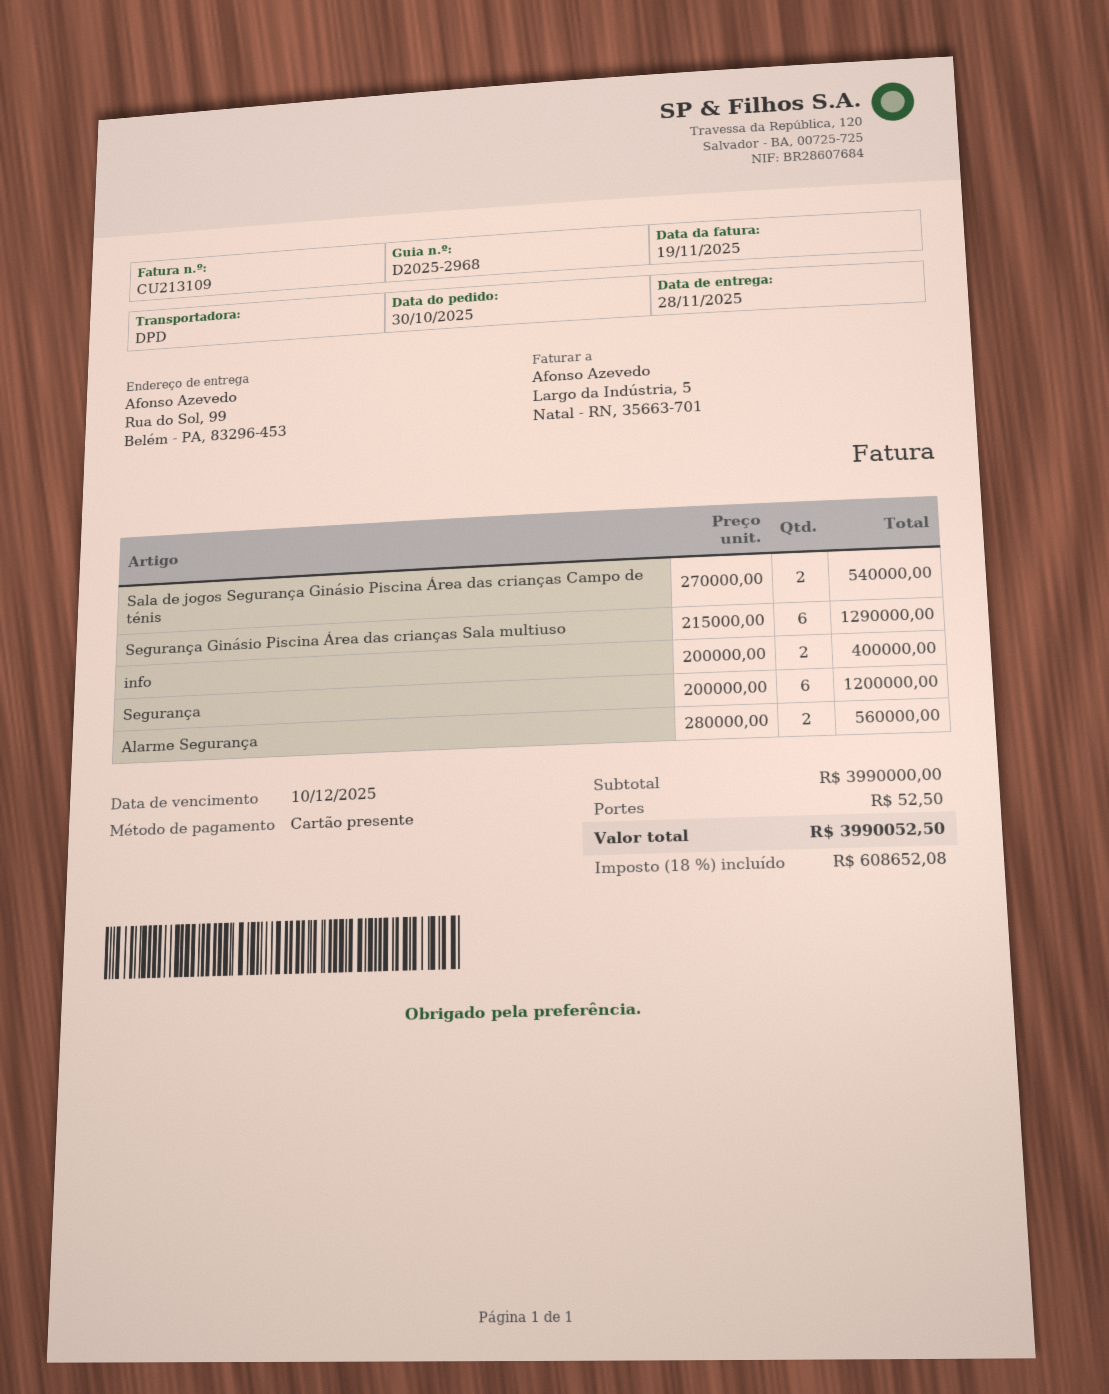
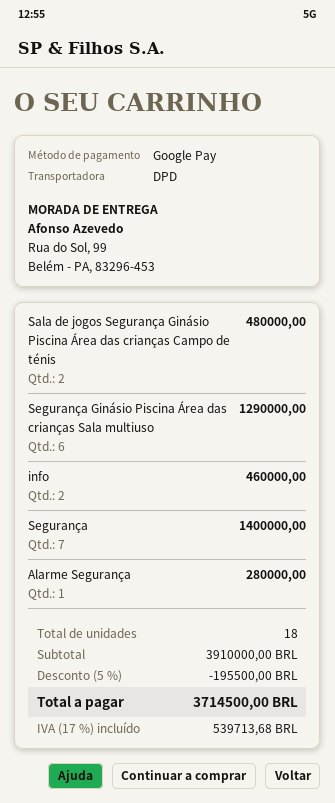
payment method: gift card -> Google Pay
Sala de jogos Segurança Ginásio Piscina Área das crianças Campo de ténis: 2 for 540000.00 -> 2 for 480000.00
info: 2 for 400000.00 -> 2 for 460000.00
Segurança: 6 for 1200000.00 -> 7 for 1400000.00
Alarme Segurança: 2 for 560000.00 -> 1 for 280000.00
subtotal: 3990000.00 -> 3910000.00
discount: none -> 5% = 195500.00
shipping: 52.50 -> none
tax: 18% = 608652.08 -> 17% = 539713.68
total: 3990052.50 -> 3714500.00

